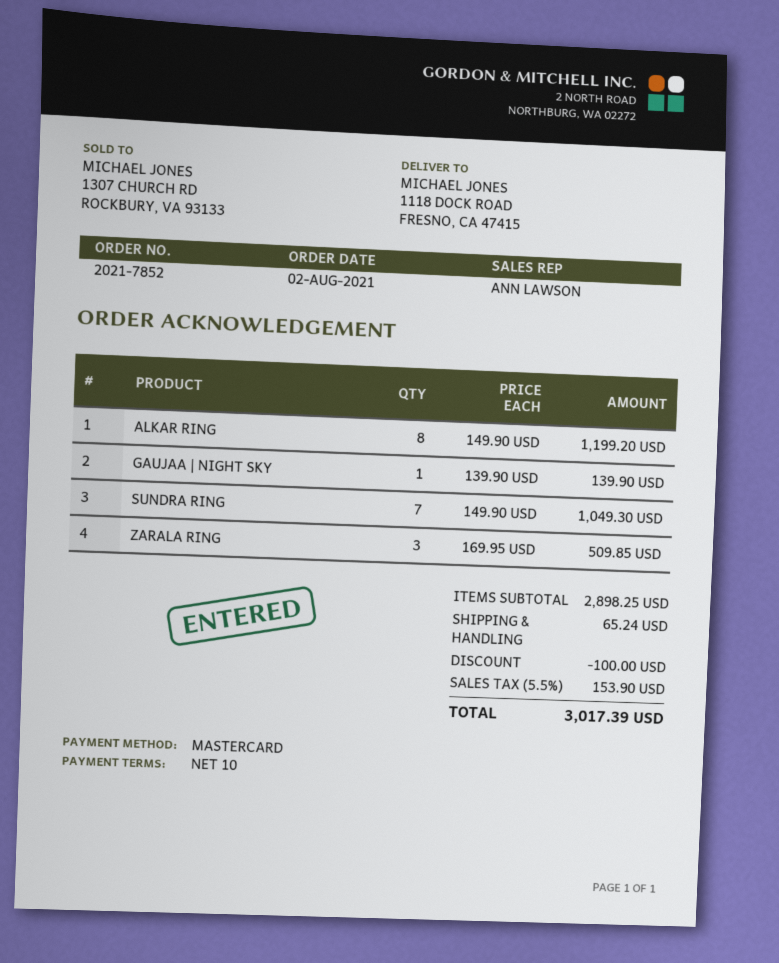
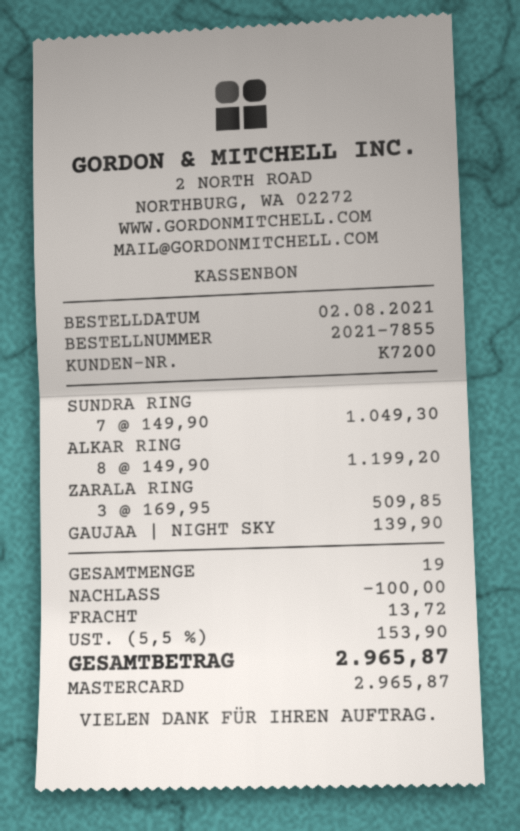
order number: 2021-7852 -> 2021-7855
shipping: 65.24 -> 13.72
total: 3017.39 -> 2965.87

